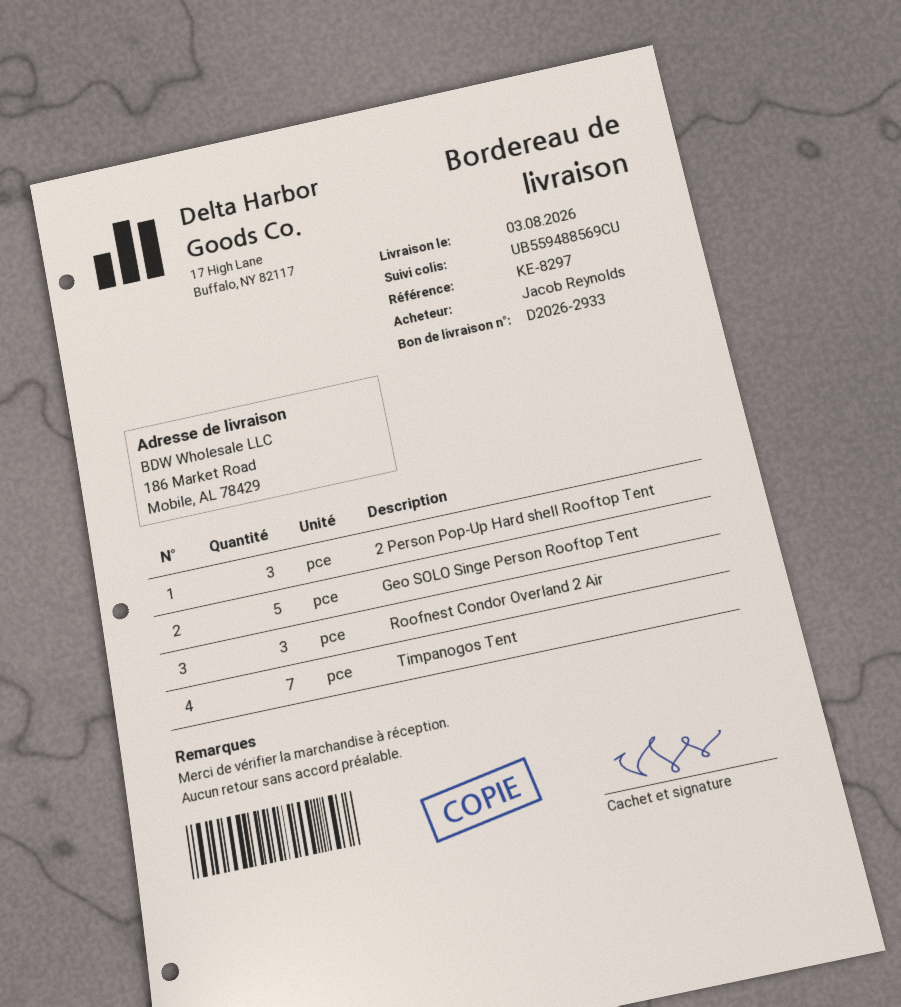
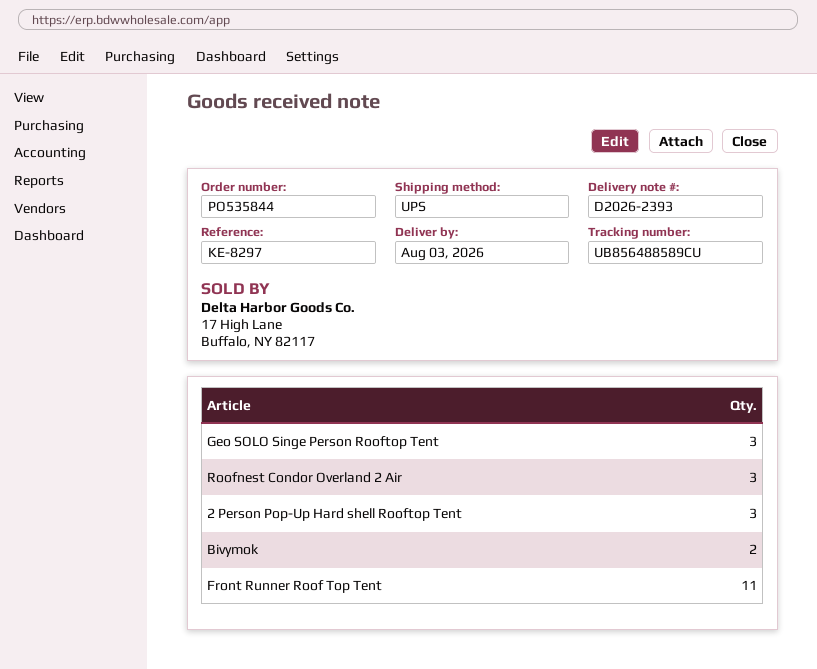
delivery note number: D2026-2933 -> D2026-2393
tracking number: UB559488569CU -> UB856488589CU
Geo SOLO Singe Person Rooftop Tent: 5 -> 3
Timpanogos Tent: 7 -> none
Bivymok: none -> 2
Front Runner Roof Top Tent: none -> 11

